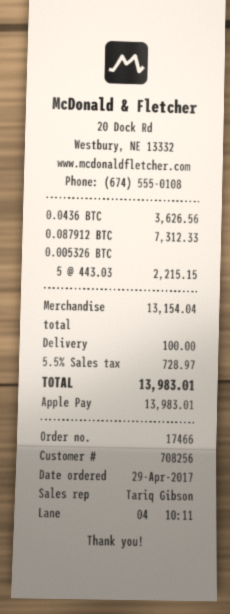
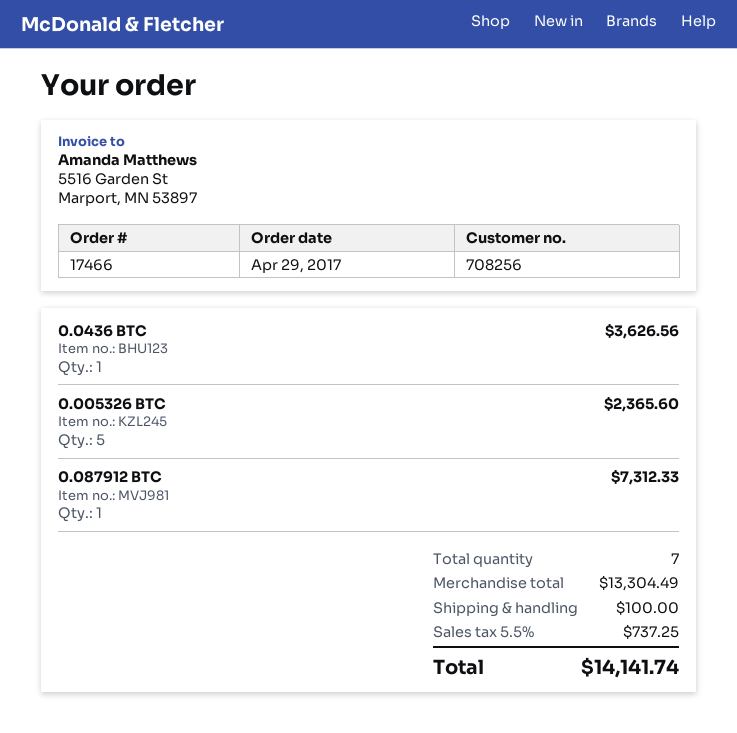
0.005326 BTC: 5 for 2215.15 -> 5 for 2365.60
subtotal: 13154.04 -> 13304.49
tax: 5.5% = 728.97 -> 5.5% = 737.25
total: 13983.01 -> 14141.74

